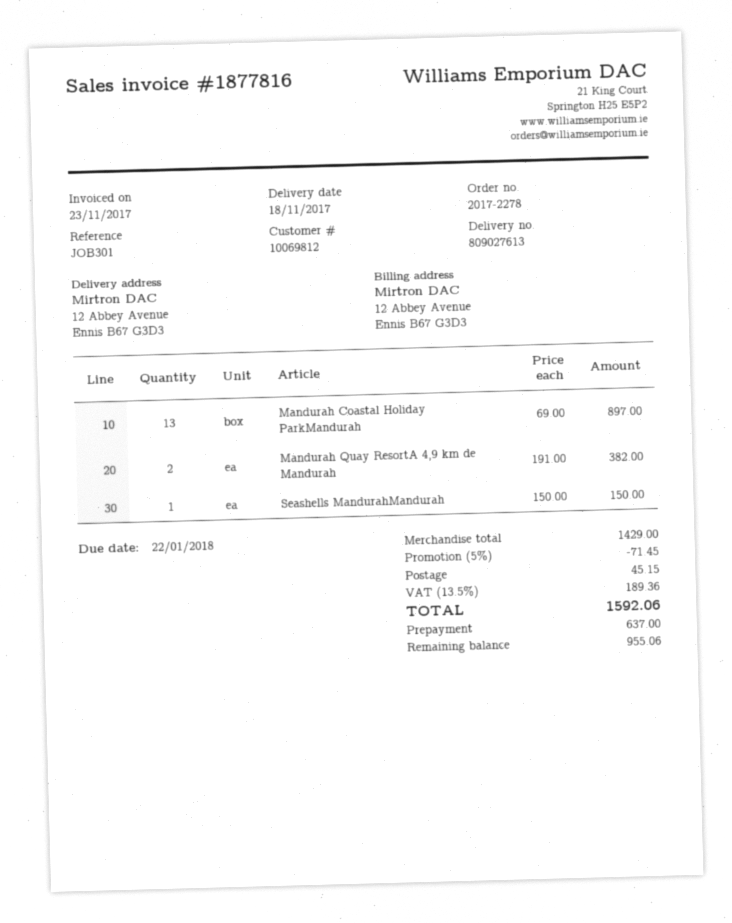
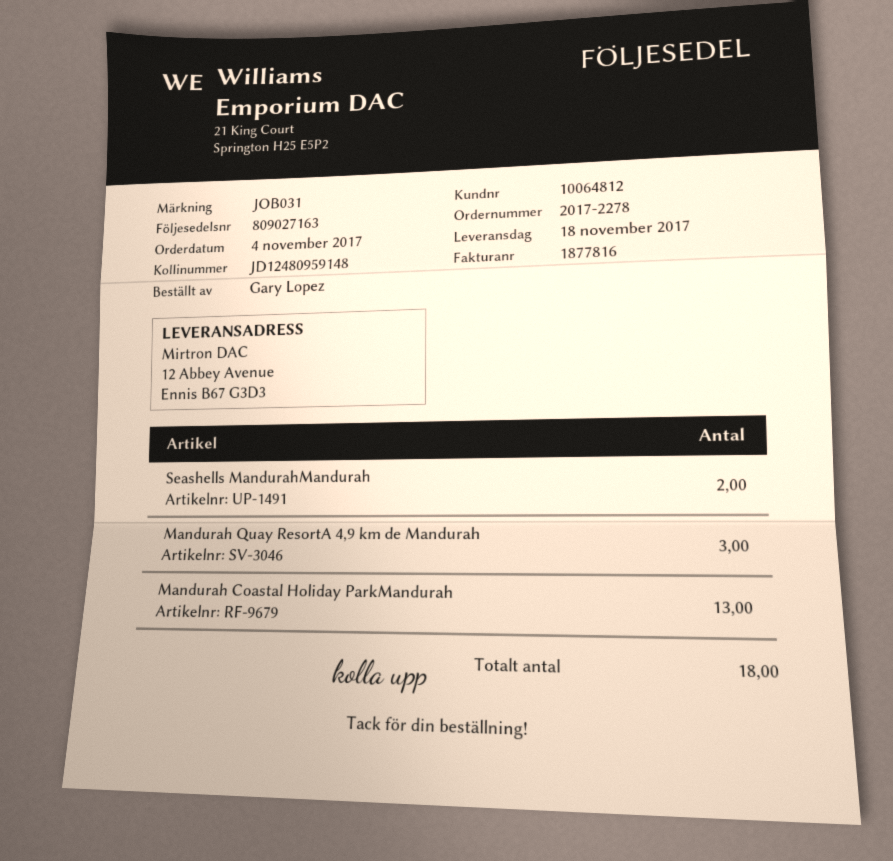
delivery note number: 809027613 -> 809027163
customer number: 10069812 -> 10064812
reference: JOB301 -> JOB031
Mandurah Quay ResortA 4,9 km de Mandurah: 2 -> 3
Seashells MandurahMandurah: 1 -> 2

